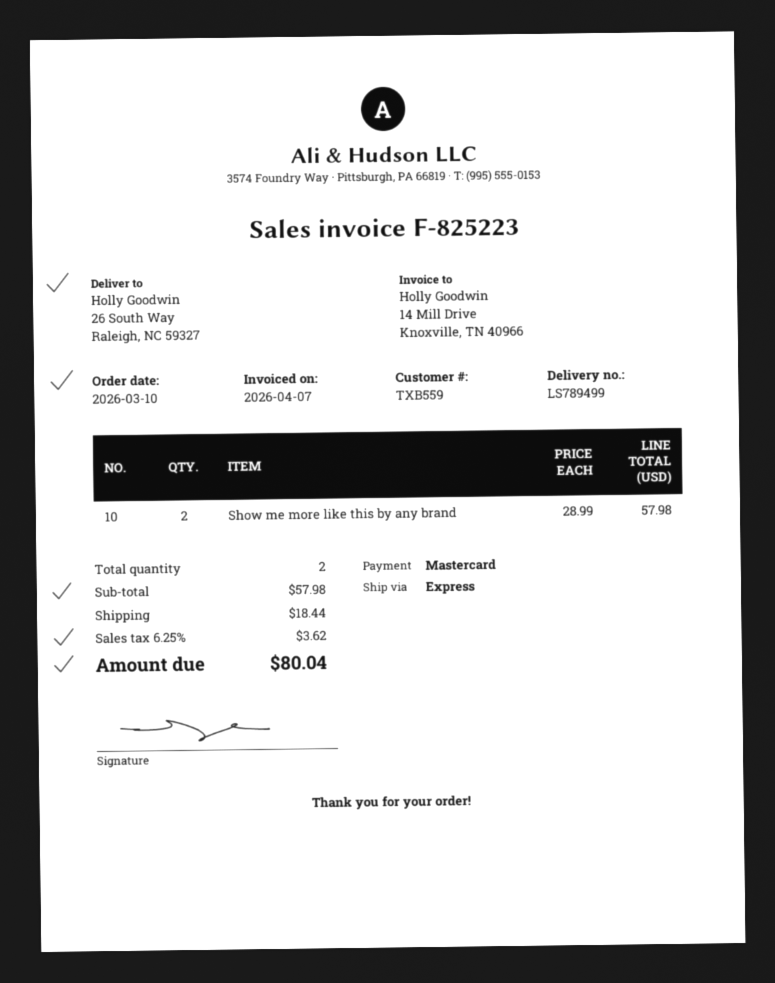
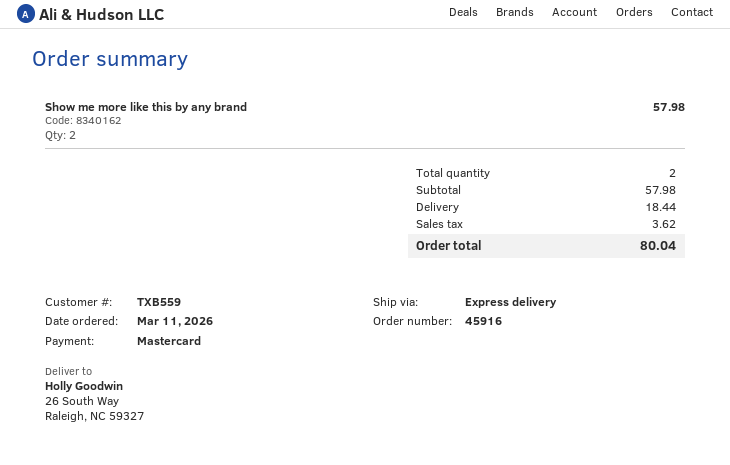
order date: 2026-03-10 -> 2026-03-11

